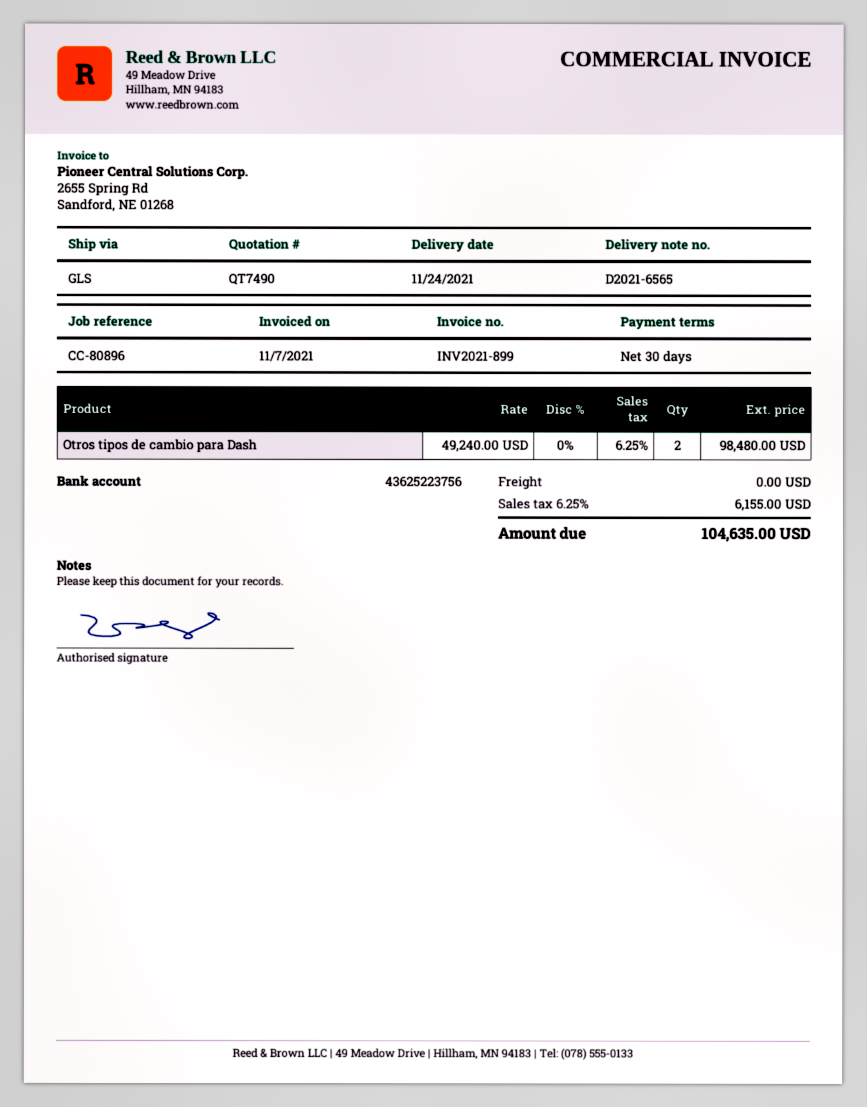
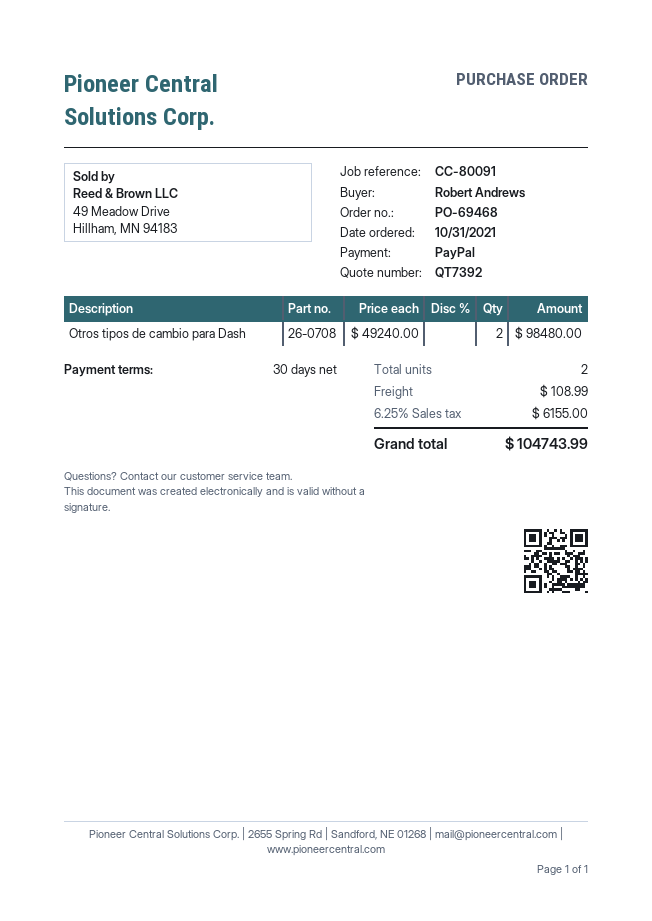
quote number: QT7490 -> QT7392
reference: CC-80896 -> CC-80091
shipping: 0.00 -> 108.99
total: 104635.00 -> 104743.99

